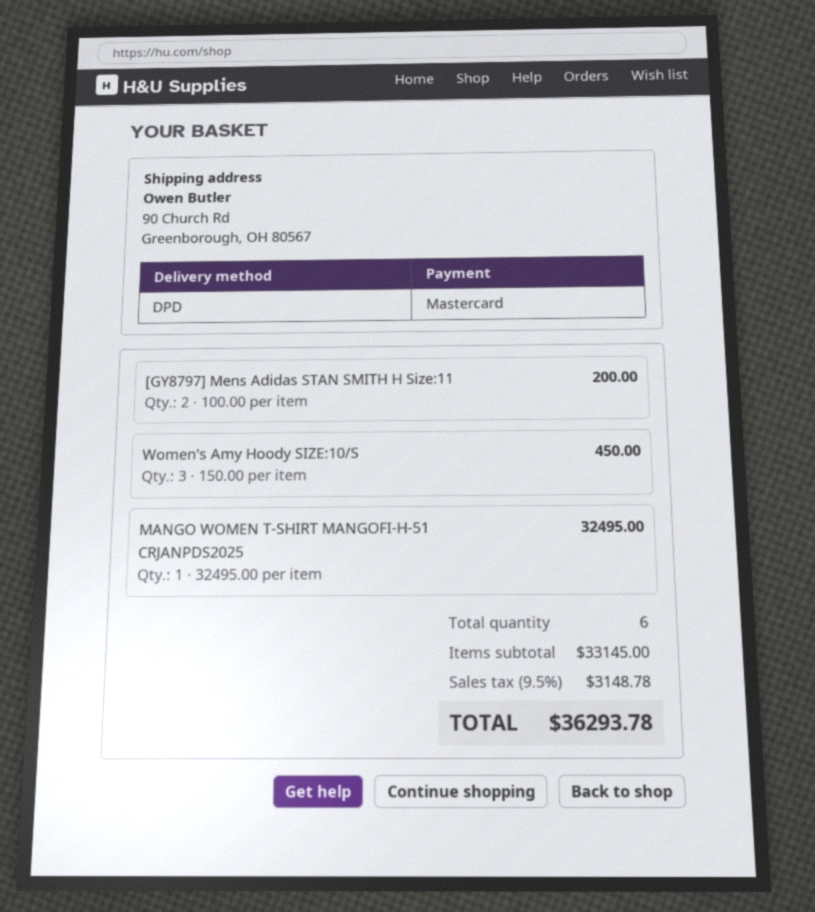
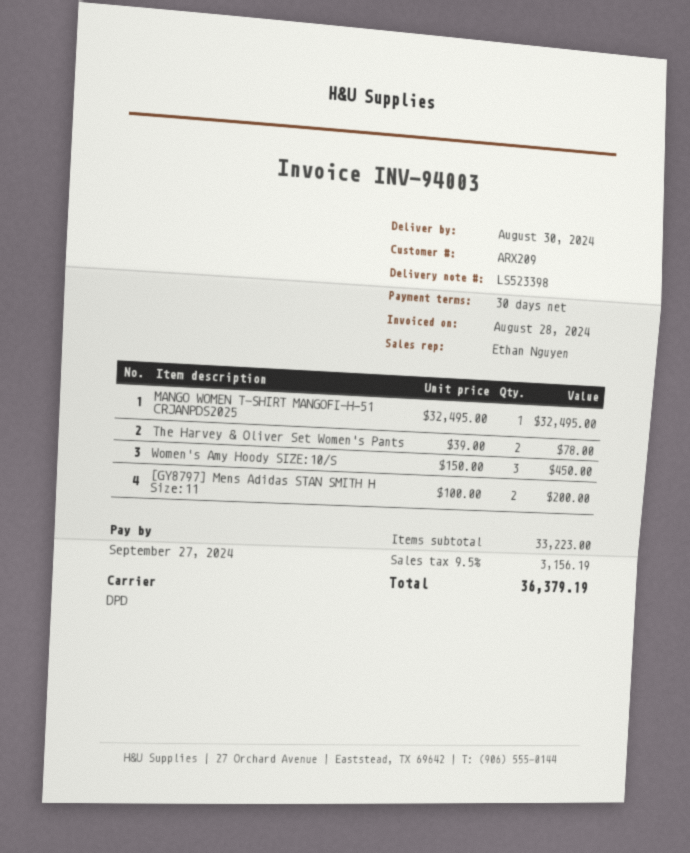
The Harvey & Oliver Set Women's Pants: none -> 2 x 39.00 = 78.00
subtotal: 33145.00 -> 33223.00
tax: 9.5% = 3148.78 -> 9.5% = 3156.19
total: 36293.78 -> 36379.19

